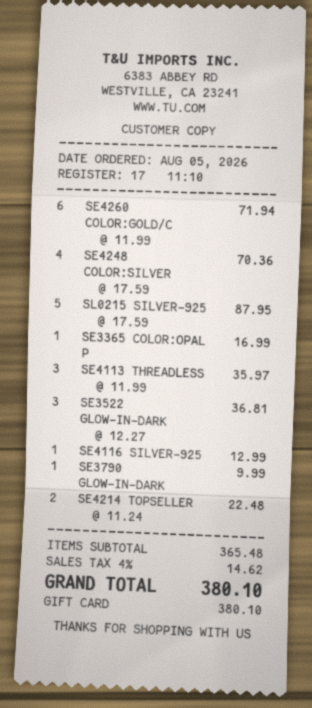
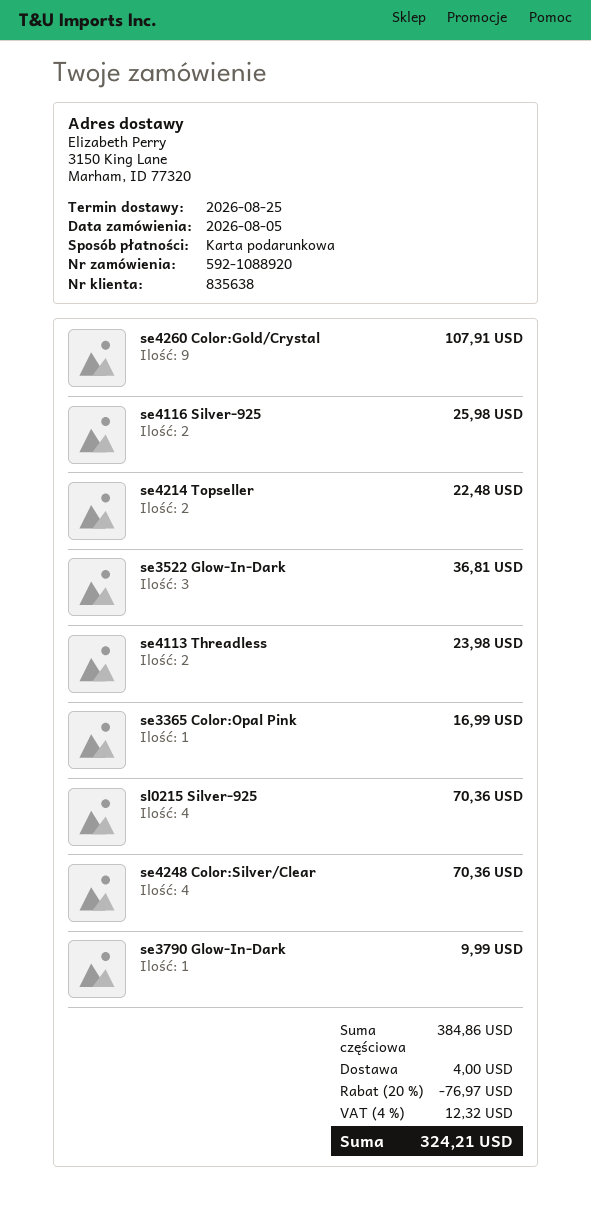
SE4260 COLOR:GOLD/C: 6 for 71.94 -> 9 for 107.91
SL0215 SILVER-925: 5 for 87.95 -> 4 for 70.36
SE4113 THREADLESS: 3 for 35.97 -> 2 for 23.98
SE4116 SILVER-925: 1 for 12.99 -> 2 for 25.98
subtotal: 365.48 -> 384.86
discount: none -> 20% = 76.97
shipping: none -> 4.00
tax: 4% = 14.62 -> 4% = 12.32
total: 380.10 -> 324.21

